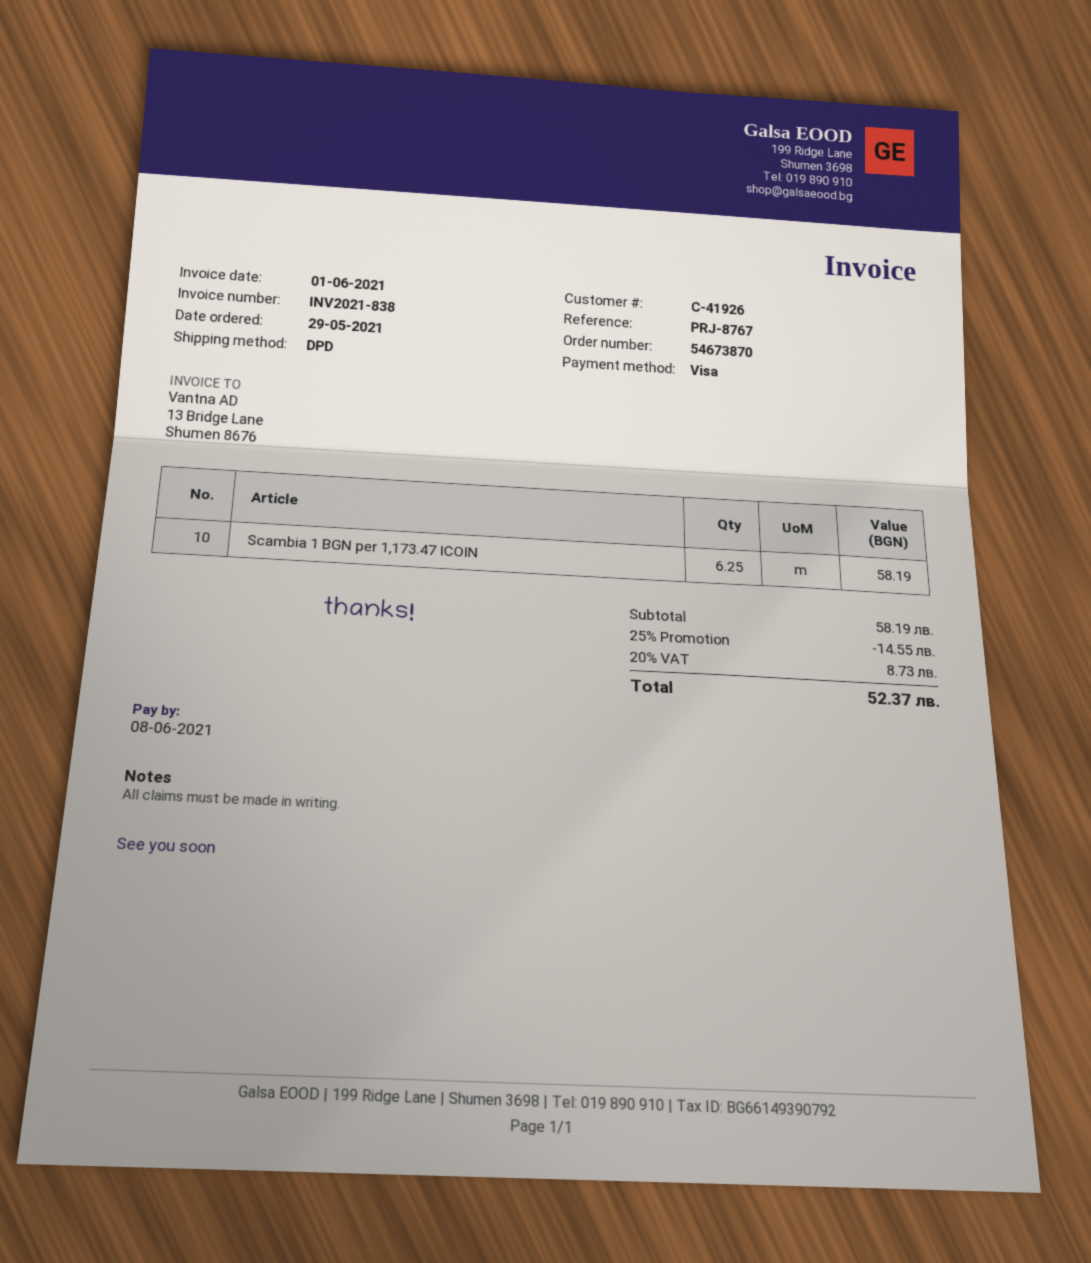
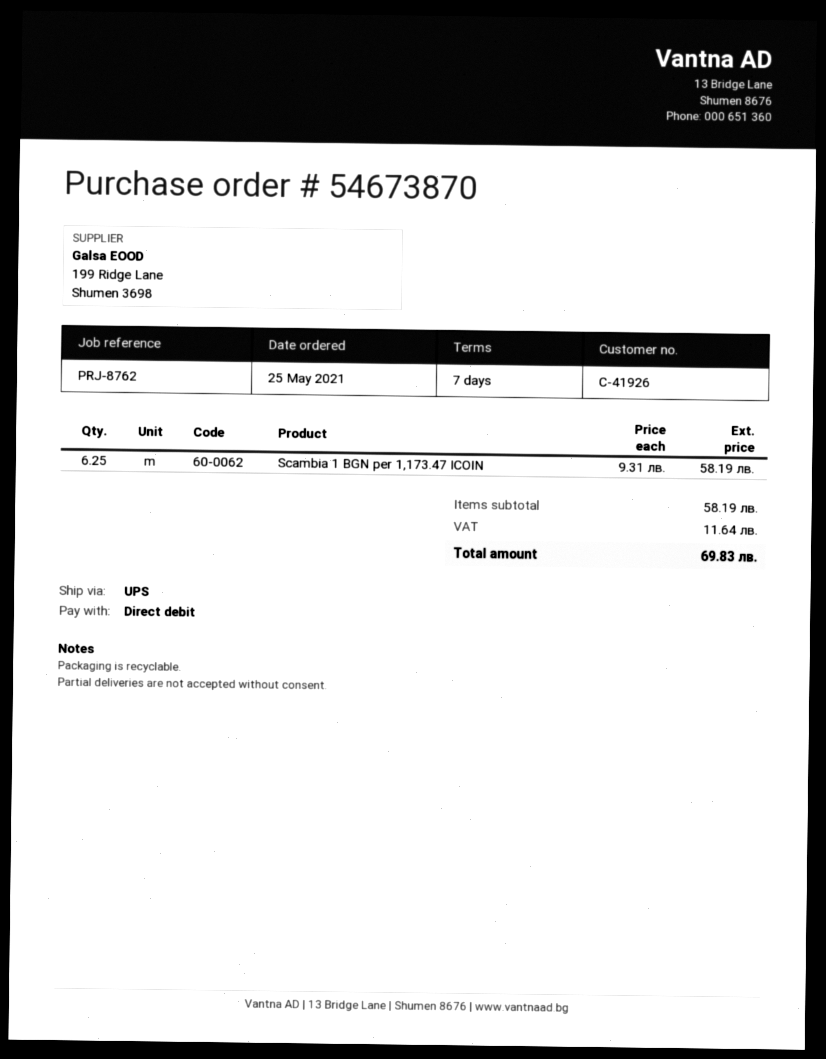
order date: 2021-05-29 -> 2021-05-25
reference: PRJ-8767 -> PRJ-8762
payment method: Visa -> direct debit
shipping method: DPD -> UPS
discount: 25% = 14.55 -> none
tax: 8.73 -> 11.64
total: 52.37 -> 69.83

